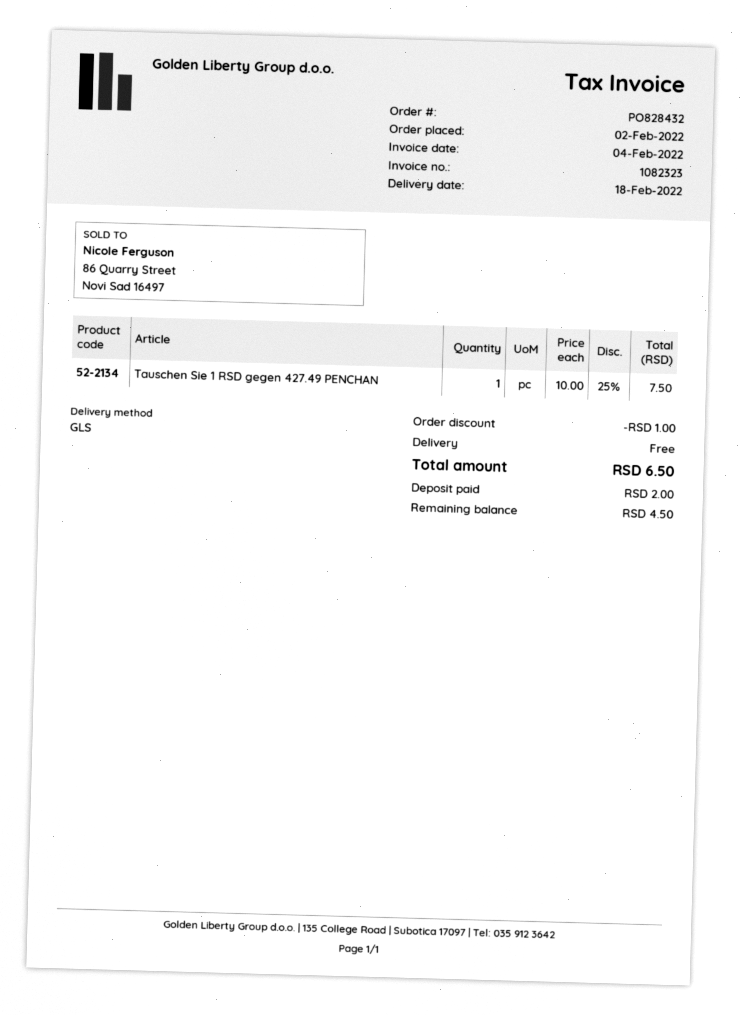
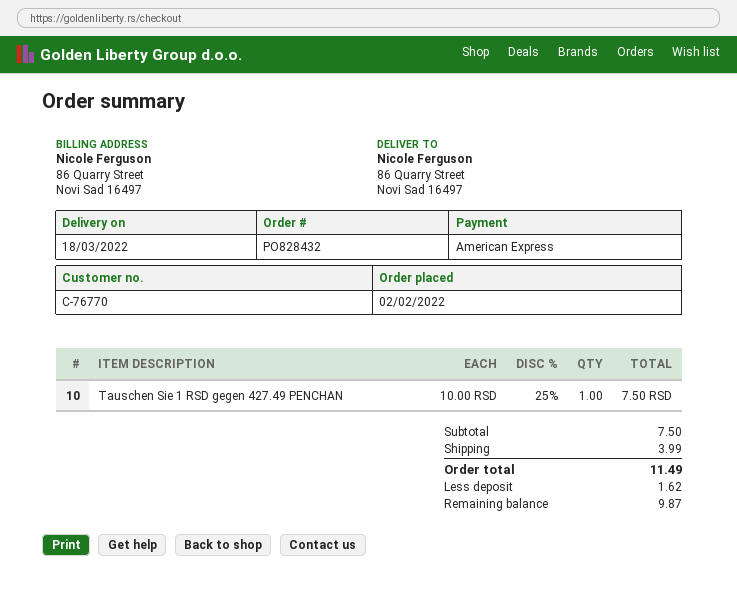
delivery date: 2022-02-18 -> 2022-03-18
discount: 1.00 -> none
shipping: 0.00 -> 3.99
total: 6.50 -> 11.49
deposit: 2.00 -> 1.62
balance: 4.50 -> 9.87

